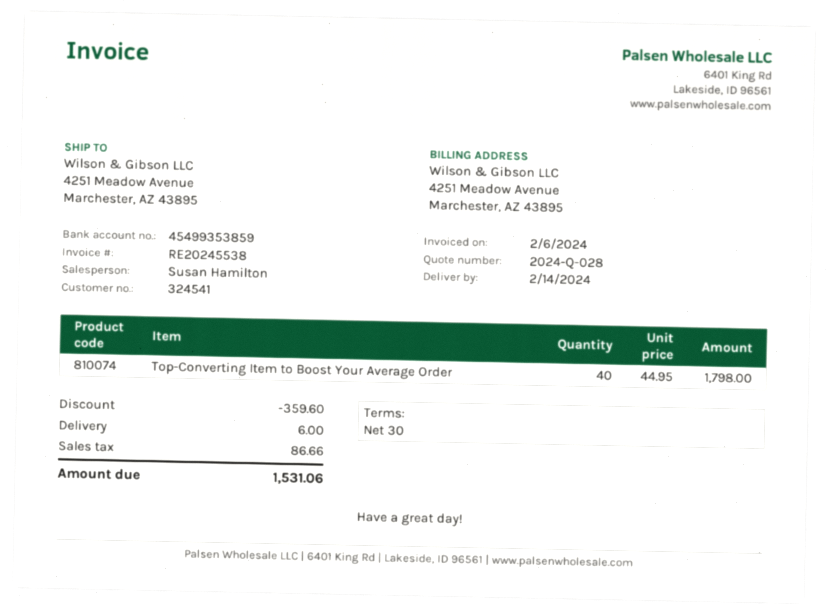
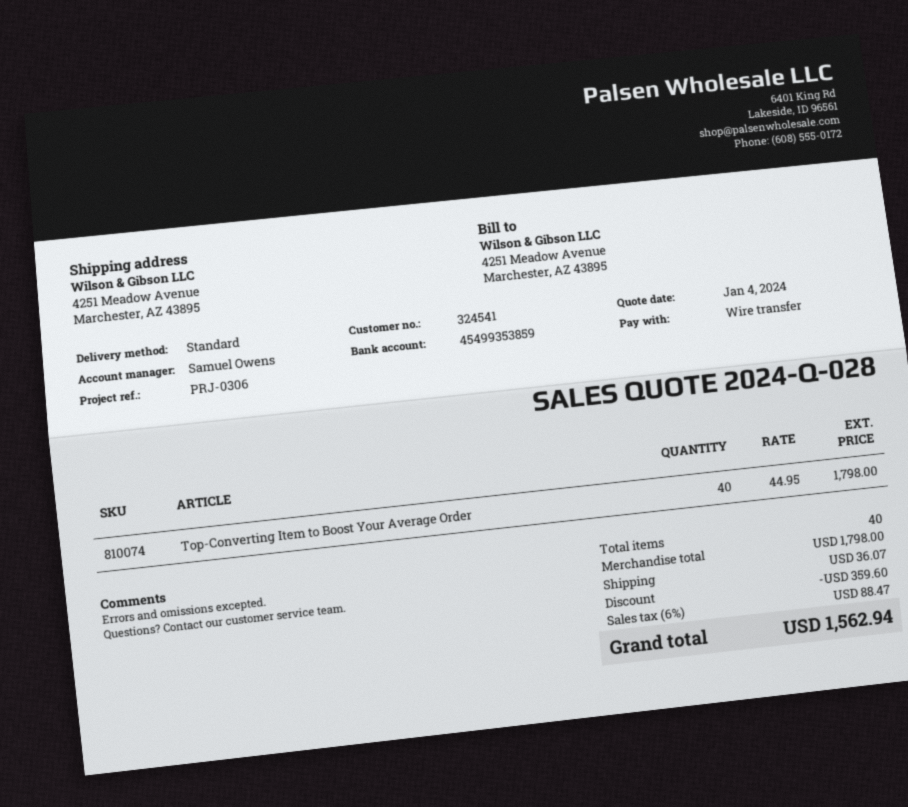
sales rep: Susan Hamilton -> Samuel Owens
shipping: 6.00 -> 36.07
tax: 86.66 -> 88.47
total: 1531.06 -> 1562.94

